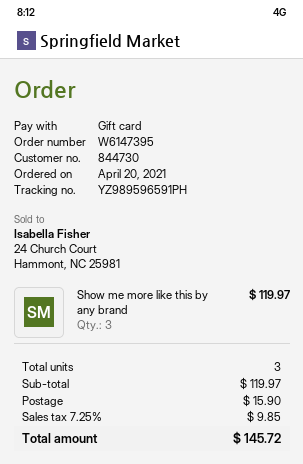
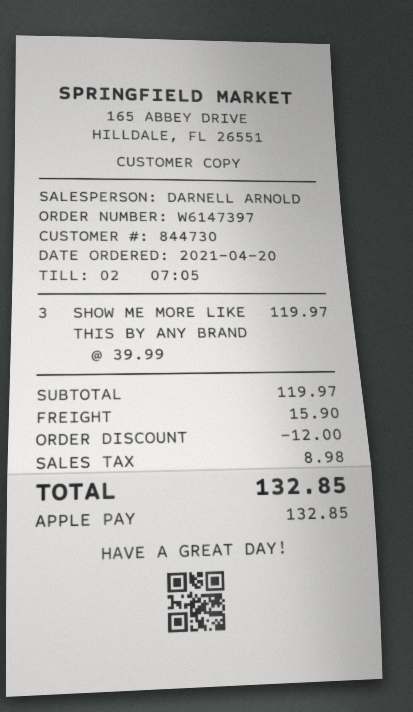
order number: W6147395 -> W6147397
payment method: gift card -> Apple Pay
discount: none -> 12.00
tax: 9.85 -> 8.98
total: 145.72 -> 132.85

